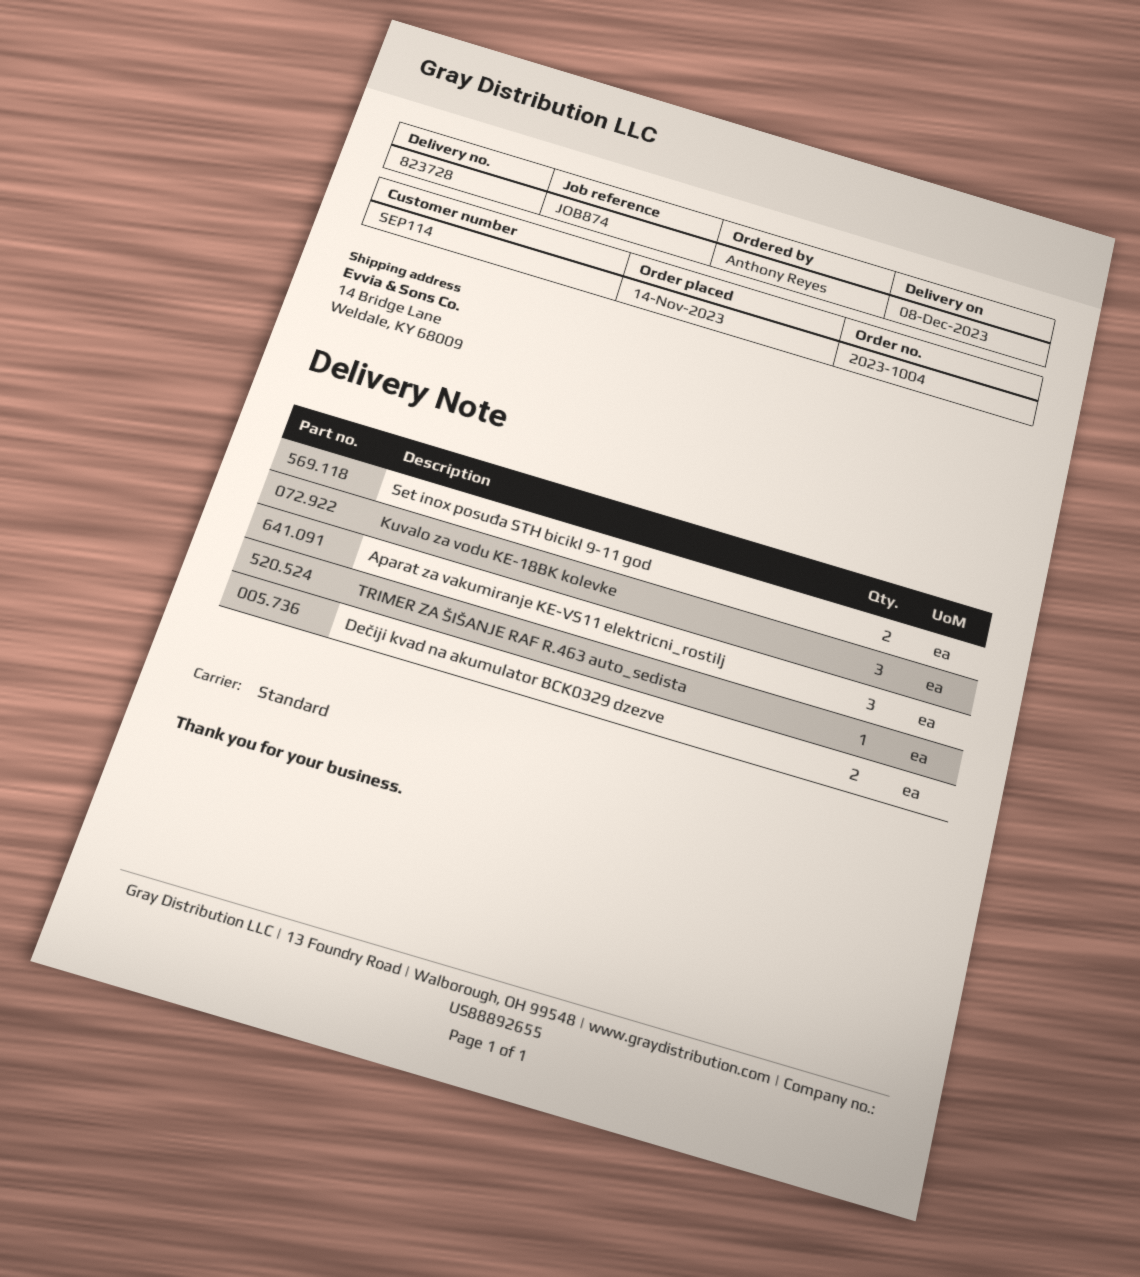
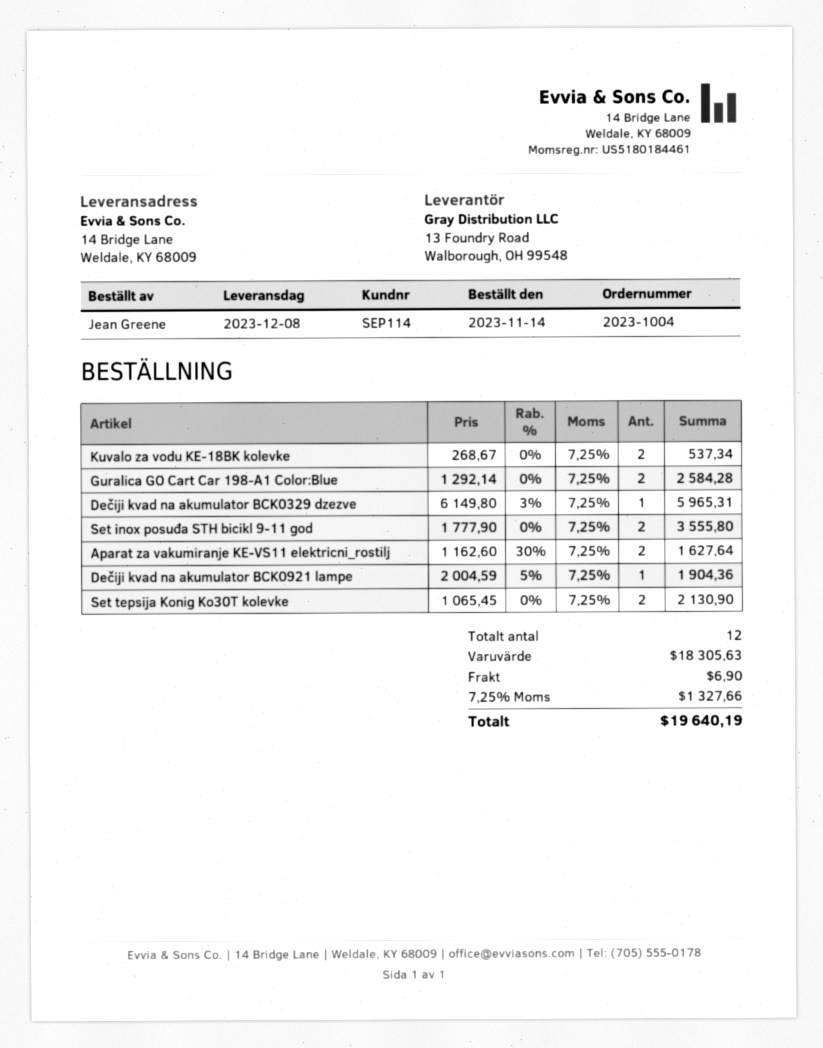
ordered by: Anthony Reyes -> Jean Greene
Kuvalo za vodu KE-18BK kolevke: 3 -> 2
Aparat za vakumiranje KE-VS11 elektricni_rostilj: 3 -> 2
TRIMER ZA ŠIŠANJE RAF R.463 auto_sedista: 1 -> none
Dečiji kvad na akumulator BCK0329 dzezve: 2 -> 1
Guralica GO Cart Car 198-A1 Color:Blue: none -> 2
Dečiji kvad na akumulator BCK0921 lampe: none -> 1
Set tepsija Konig Ko30T kolevke: none -> 2

